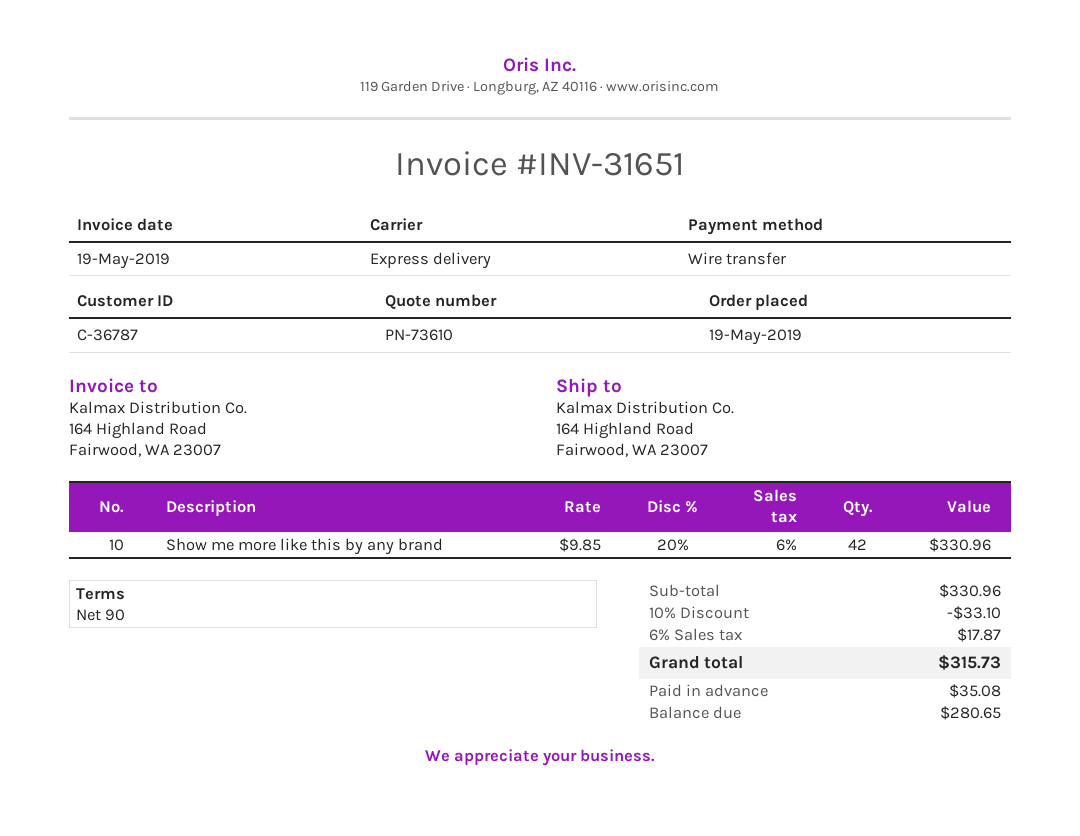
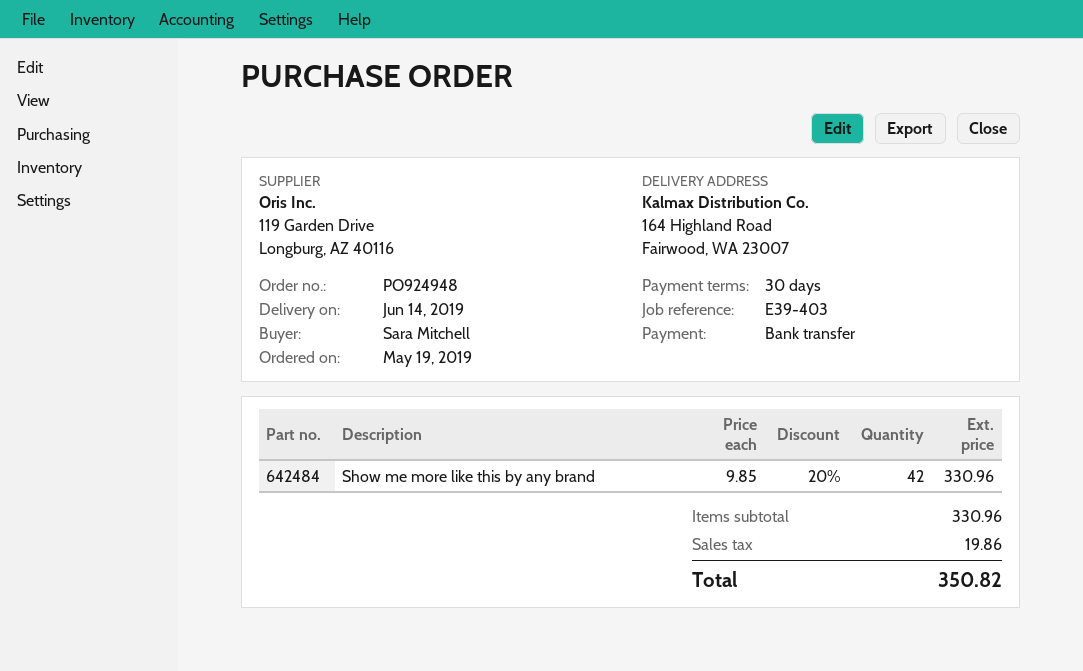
payment terms: 90 days -> 30 days
discount: 10% = 33.10 -> none
tax: 17.87 -> 19.86
total: 315.73 -> 350.82

